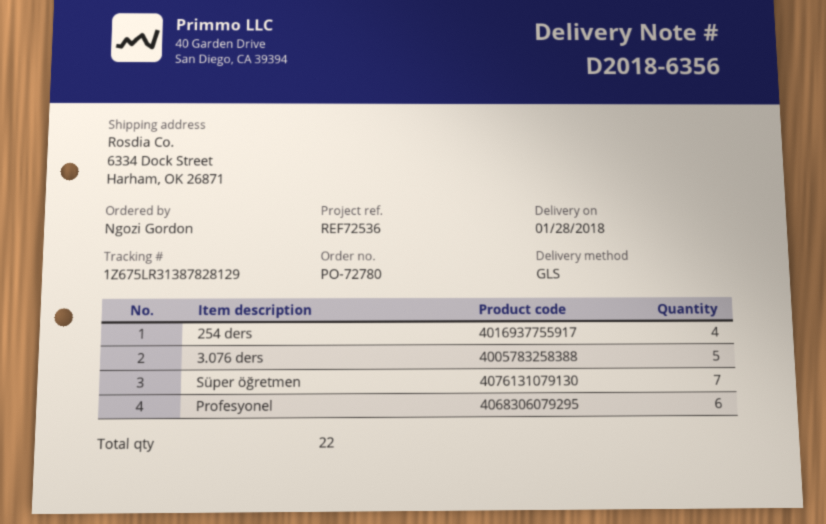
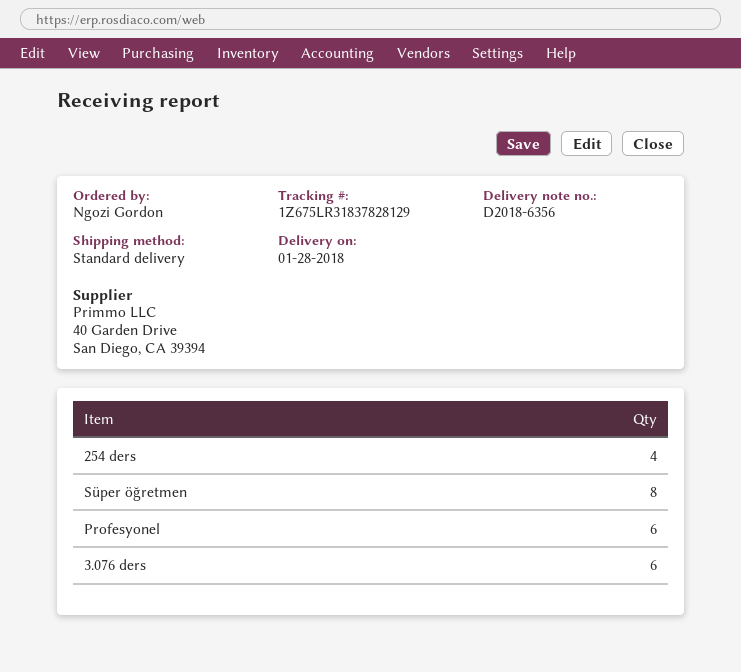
shipping method: GLS -> standard
tracking number: 1Z675LR31387828129 -> 1Z675LR31837828129
3.076 ders: 5 -> 6
Süper öğretmen: 7 -> 8

